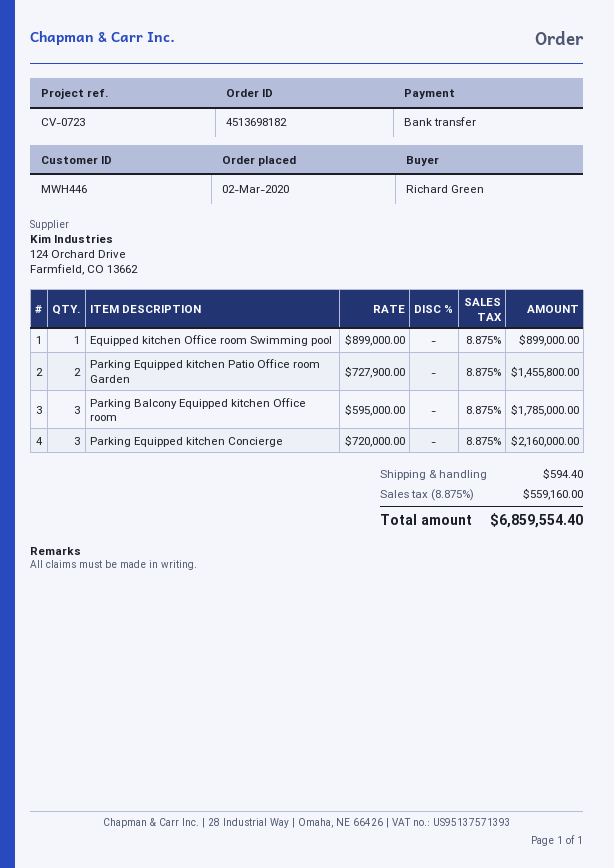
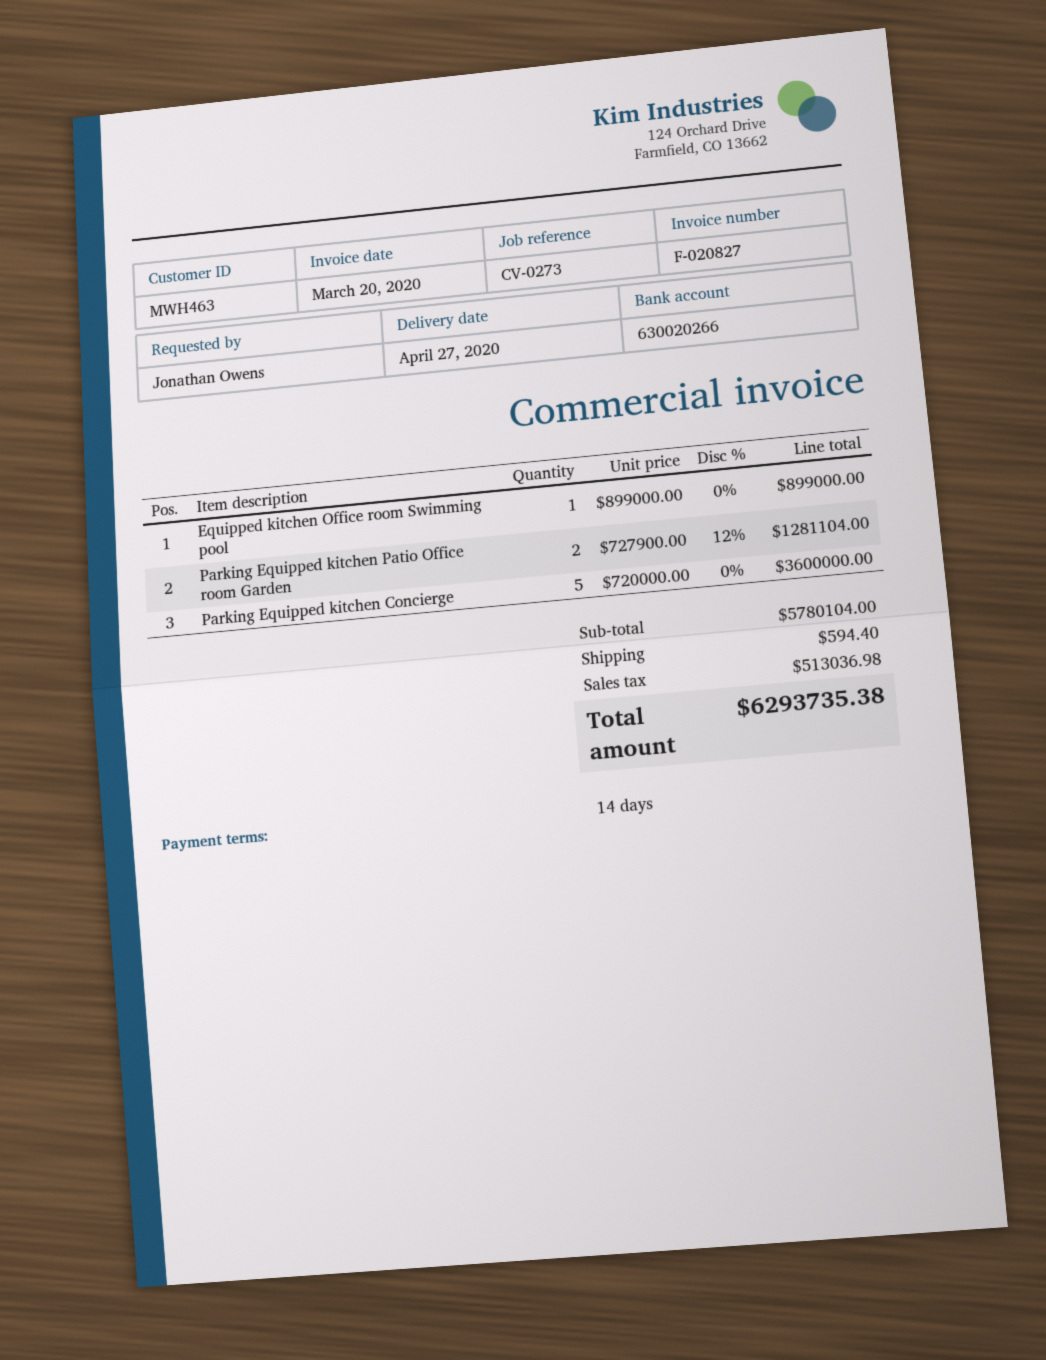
customer number: MWH446 -> MWH463
reference: CV-0723 -> CV-0273
ordered by: Richard Green -> Jonathan Owens
Parking Equipped kitchen Patio Office room Garden: 2 x 727900.00 = 1455800.00 -> 2 x 727900.00 - 12% = 1281104.00
Parking Balcony Equipped kitchen Office room: 3 x 595000.00 = 1785000.00 -> none
Parking Equipped kitchen Concierge: 3 x 720000.00 = 2160000.00 -> 5 x 720000.00 = 3600000.00
tax: 559160.00 -> 513036.98
total: 6859554.40 -> 6293735.38

